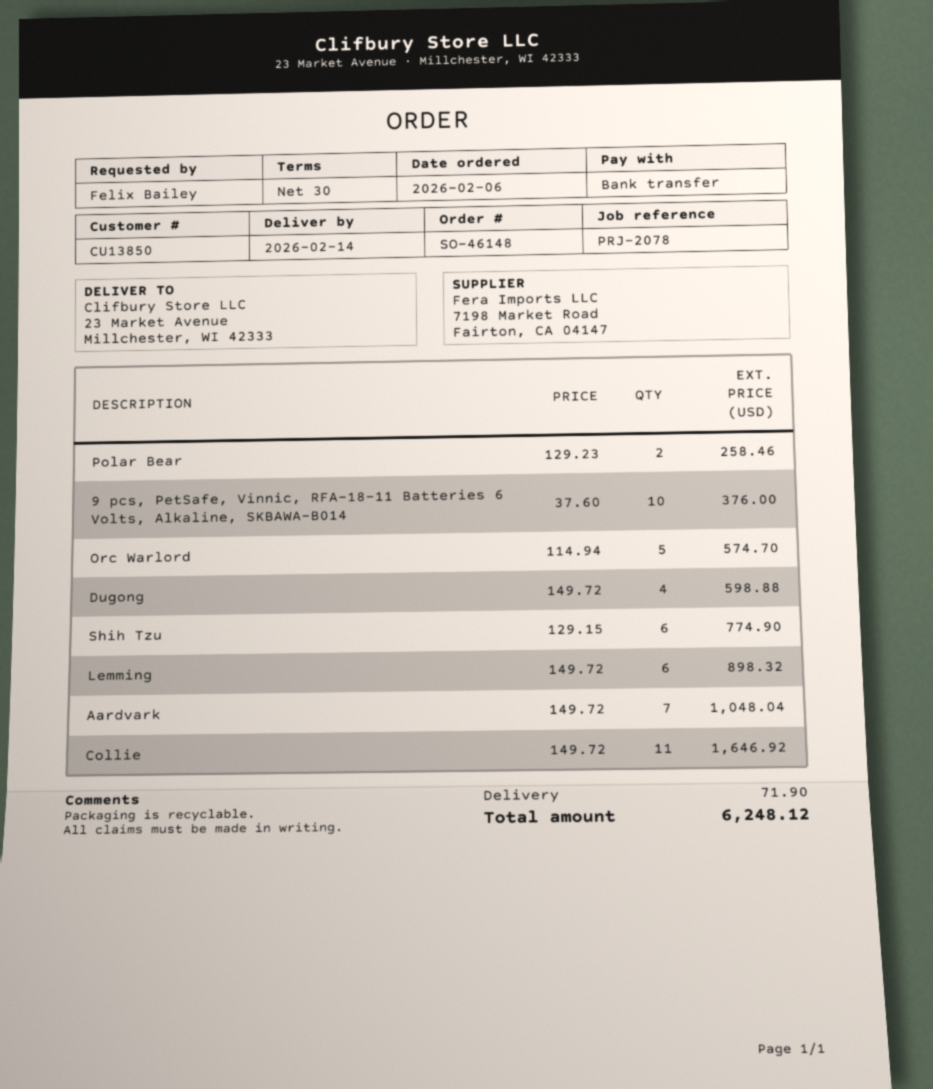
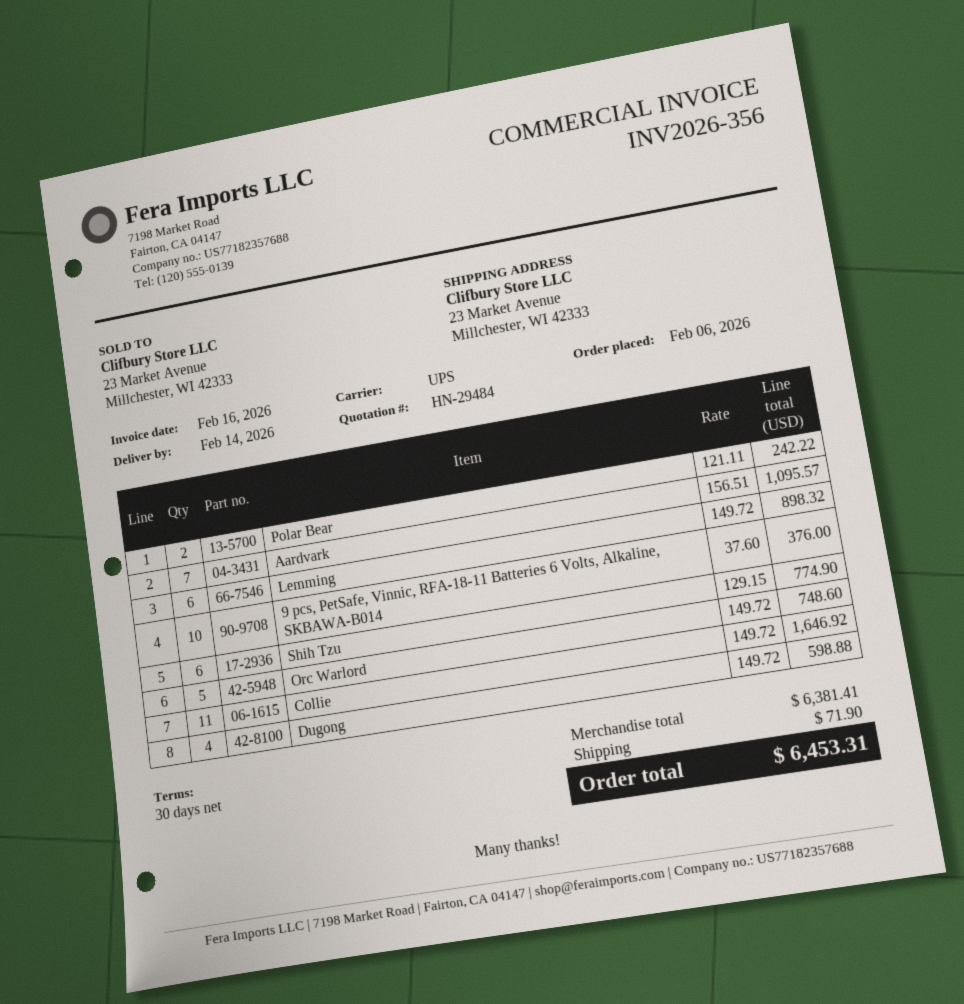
Polar Bear: 2 x 129.23 = 258.46 -> 2 x 121.11 = 242.22
Orc Warlord: 5 x 114.94 = 574.70 -> 5 x 149.72 = 748.60
Aardvark: 7 x 149.72 = 1048.04 -> 7 x 156.51 = 1095.57
total: 6248.12 -> 6453.31

